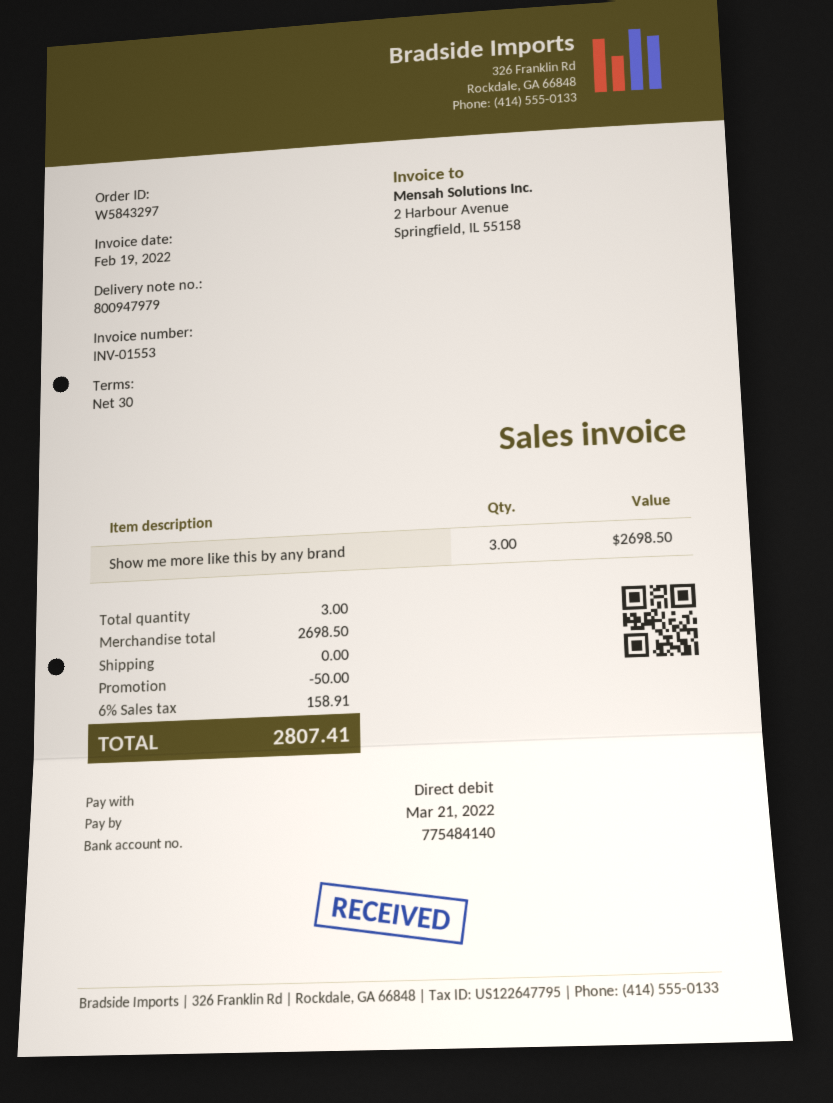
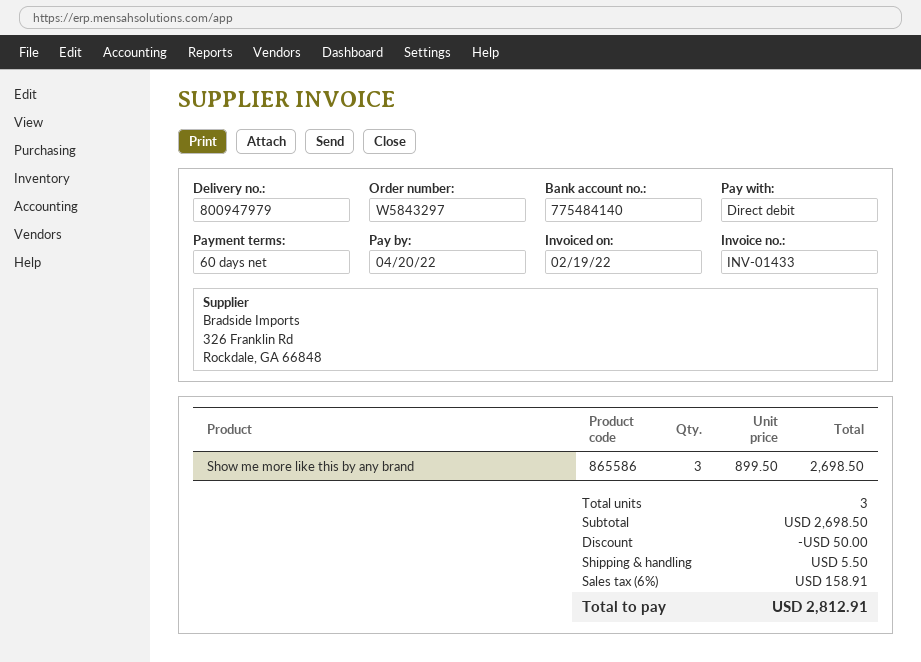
invoice number: INV-01553 -> INV-01433
payment terms: 30 days -> 60 days
due date: 2022-03-21 -> 2022-04-20
shipping: 0.00 -> 5.50
total: 2807.41 -> 2812.91

